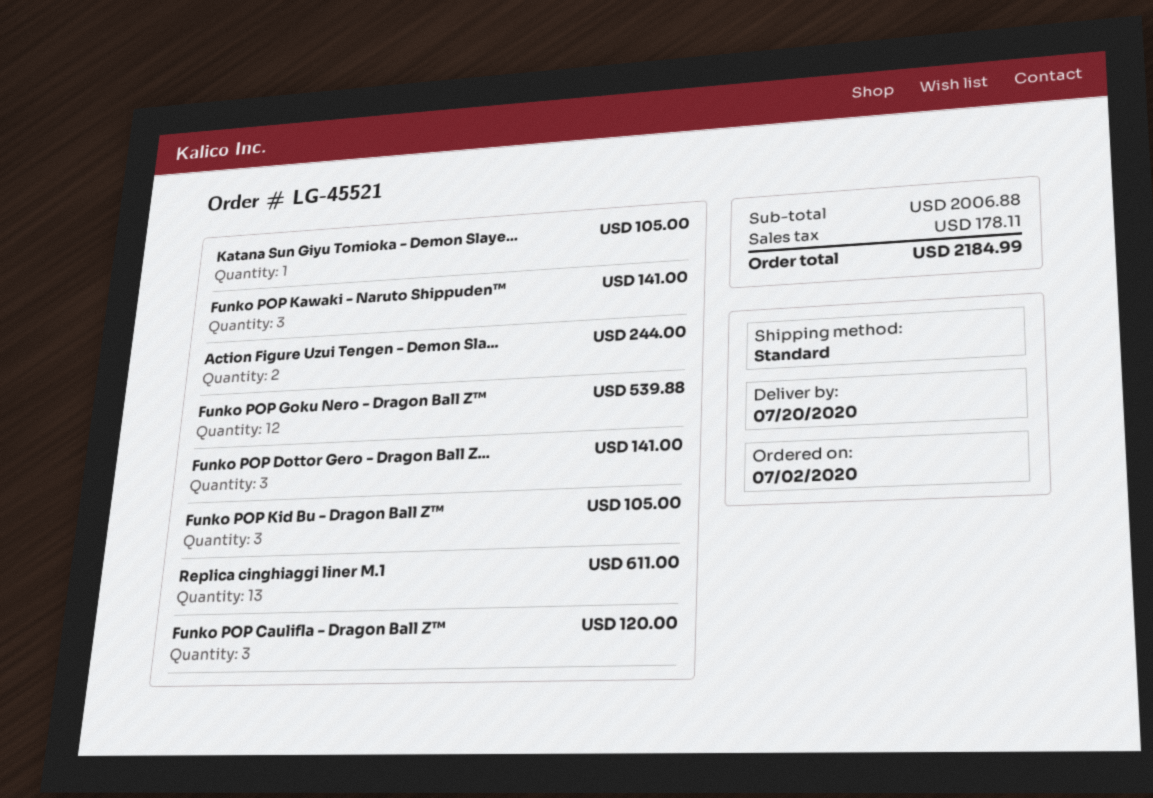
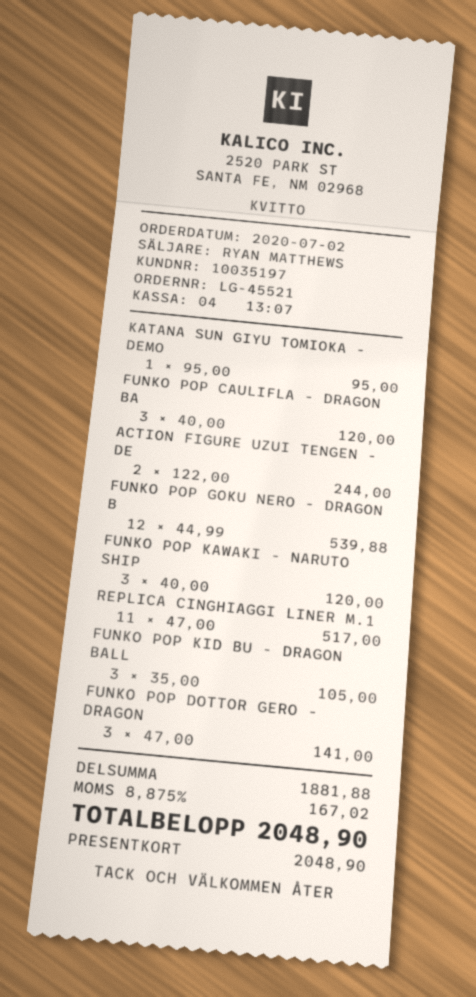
Katana Sun Giyu Tomioka - Demon Slaye...: 1 for 105.00 -> 1 for 95.00
Funko POP Kawaki - Naruto Shippuden™: 3 for 141.00 -> 3 for 120.00
Replica cinghiaggi liner M.1: 13 for 611.00 -> 11 for 517.00
subtotal: 2006.88 -> 1881.88
tax: 178.11 -> 167.02
total: 2184.99 -> 2048.90

